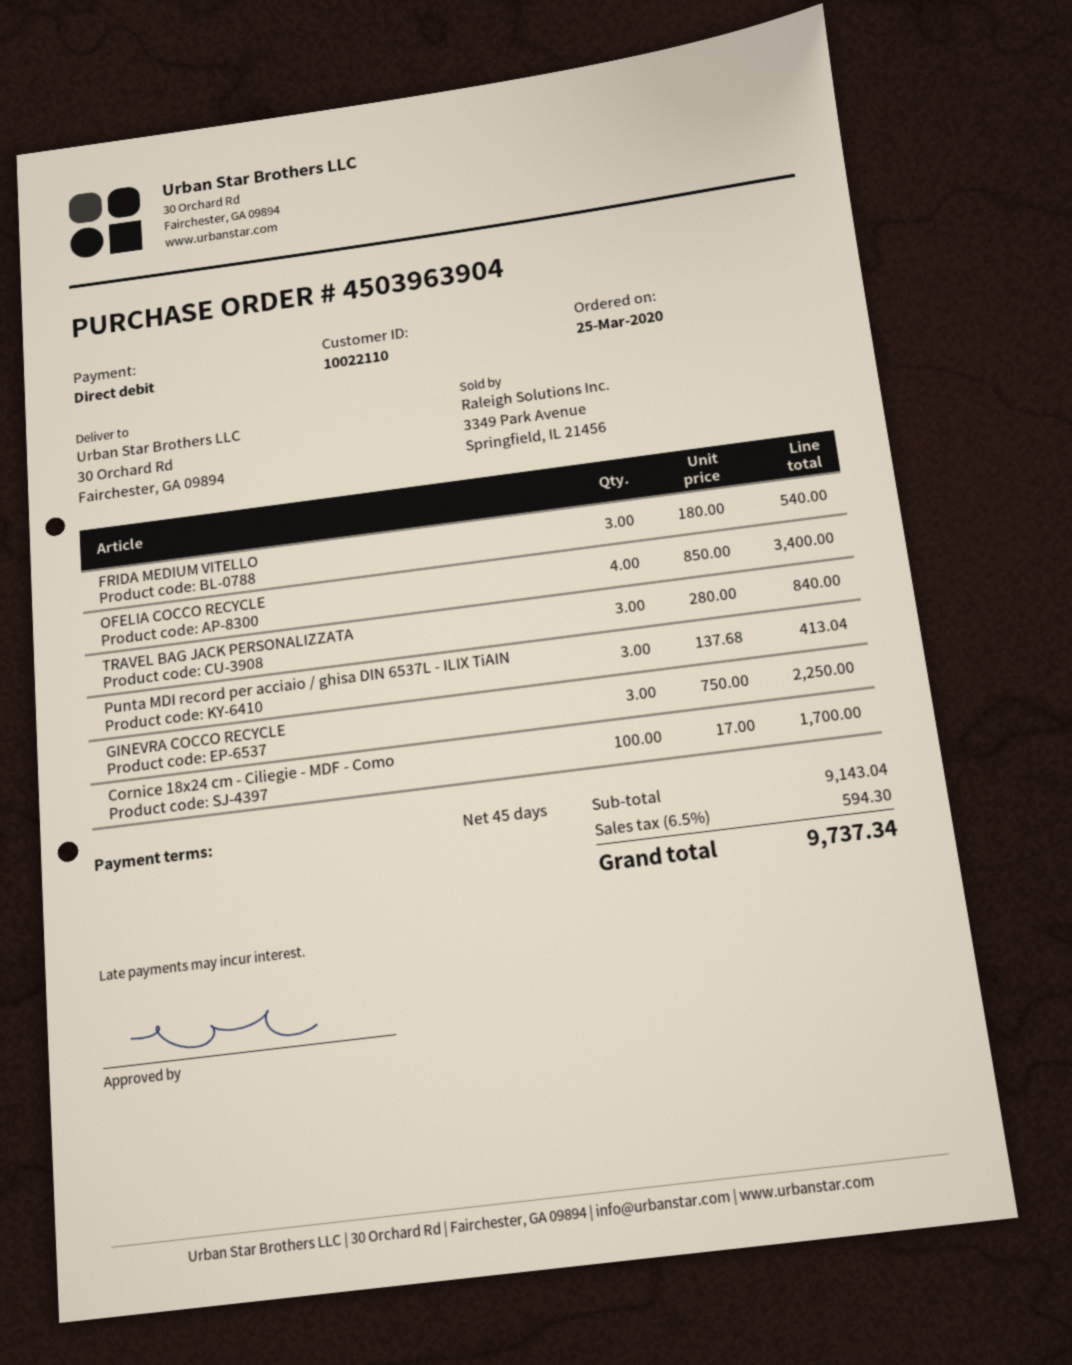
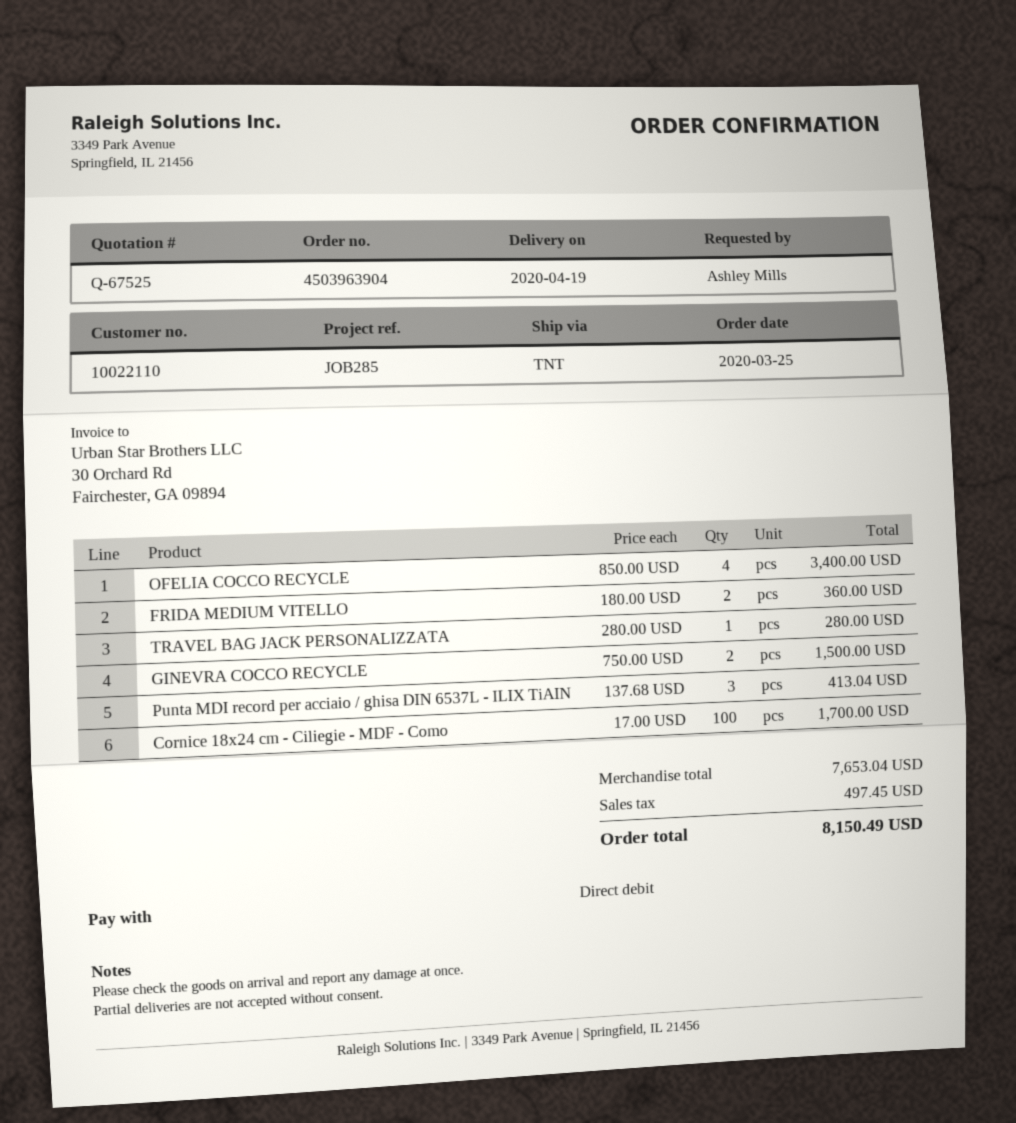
FRIDA MEDIUM VITELLO: 3 x 180.00 = 540.00 -> 2 x 180.00 = 360.00
TRAVEL BAG JACK PERSONALIZZATA: 3 x 280.00 = 840.00 -> 1 x 280.00 = 280.00
GINEVRA COCCO RECYCLE: 3 x 750.00 = 2250.00 -> 2 x 750.00 = 1500.00
subtotal: 9143.04 -> 7653.04
tax: 594.30 -> 497.45
total: 9737.34 -> 8150.49

